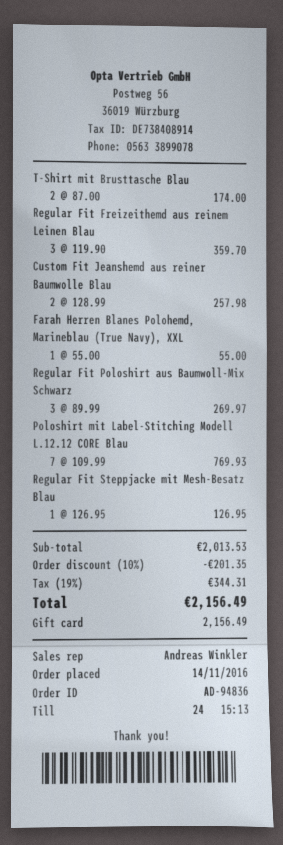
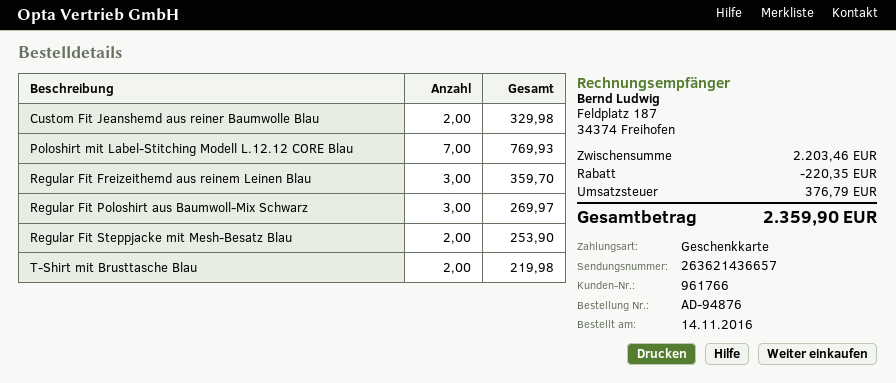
order number: AD-94836 -> AD-94876
T-Shirt mit Brusttasche Blau: 2 for 174.00 -> 2 for 219.98
Custom Fit Jeanshemd aus reiner Baumwolle Blau: 2 for 257.98 -> 2 for 329.98
Farah Herren Blanes Polohemd, Marineblau (True Navy), XXL: 1 for 55.00 -> none
Regular Fit Steppjacke mit Mesh-Besatz Blau: 1 for 126.95 -> 2 for 253.90
subtotal: 2013.53 -> 2203.46
discount: 201.35 -> 220.35
tax: 344.31 -> 376.79
total: 2156.49 -> 2359.90

